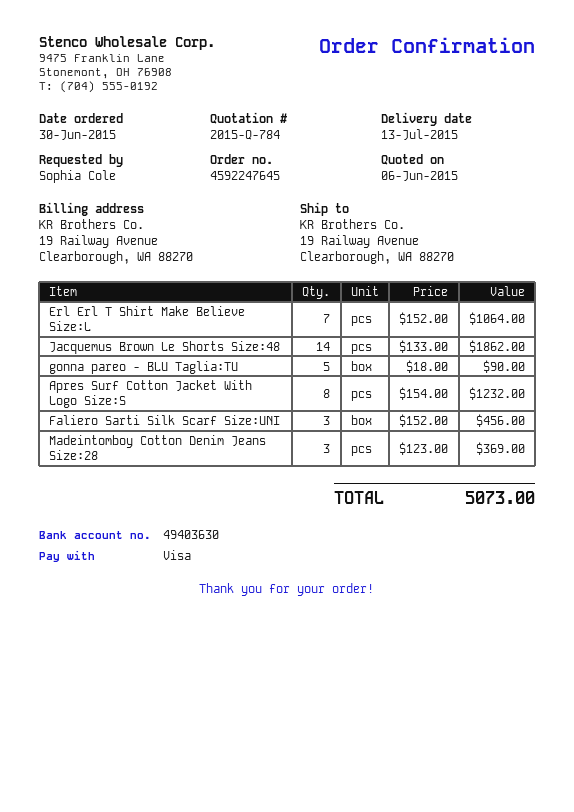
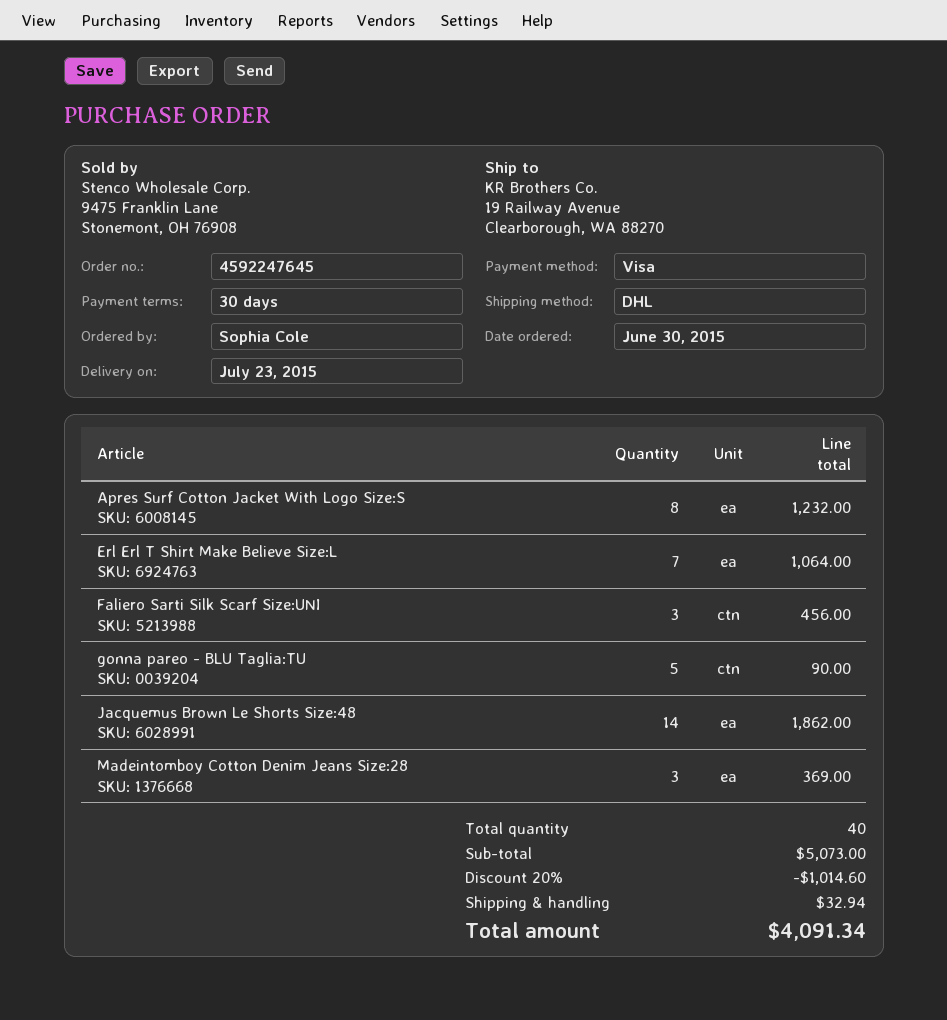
delivery date: 2015-07-13 -> 2015-07-23
discount: none -> 20% = 1014.60
shipping: none -> 32.94
total: 5073.00 -> 4091.34

